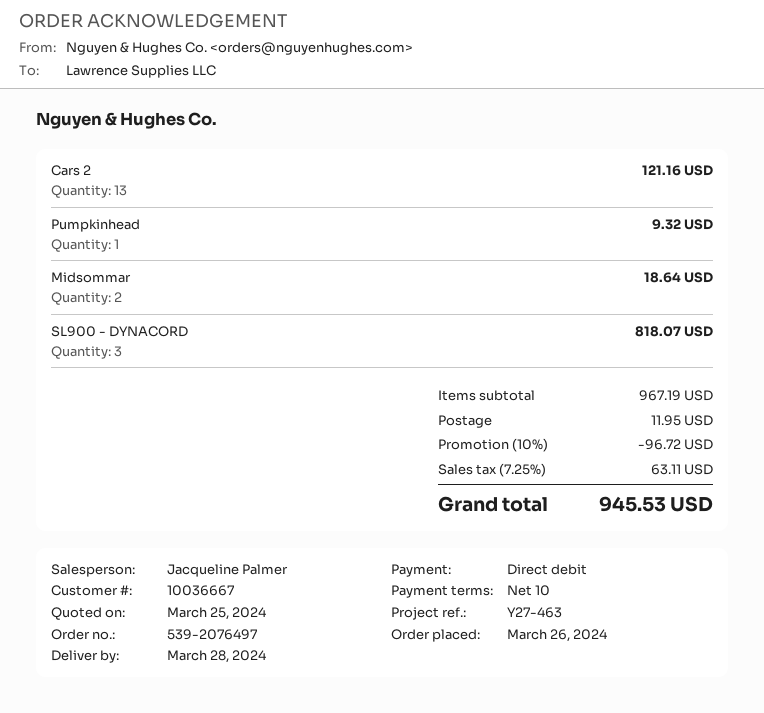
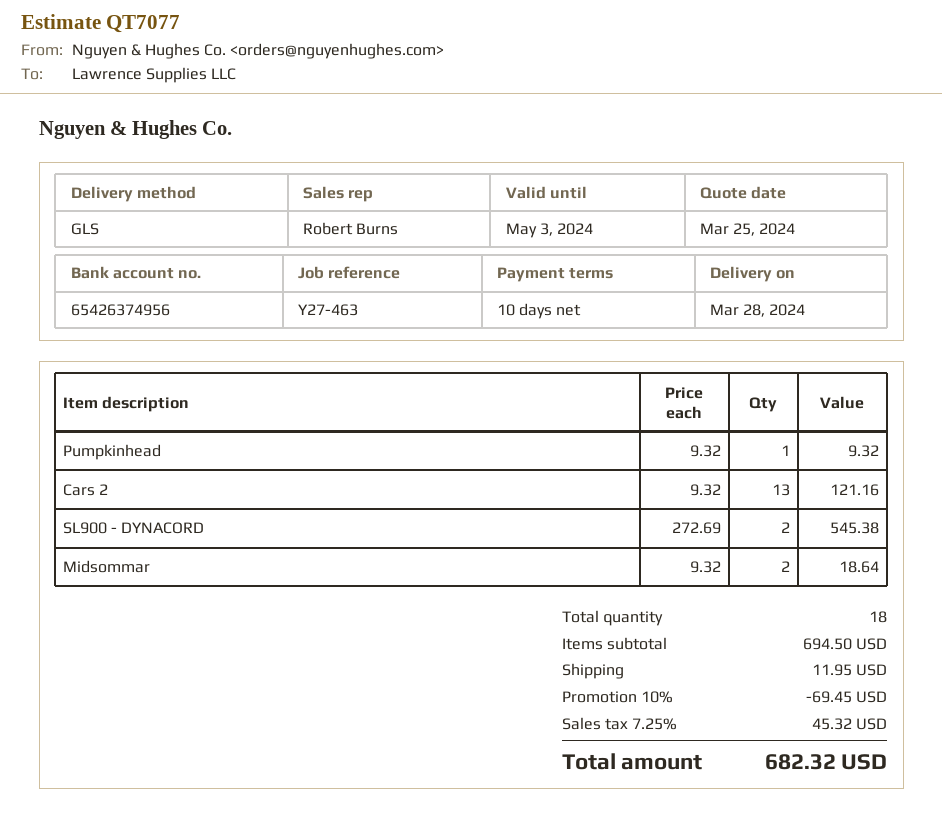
sales rep: Jacqueline Palmer -> Robert Burns
SL900 - DYNACORD: 3 for 818.07 -> 2 for 545.38
subtotal: 967.19 -> 694.50
discount: 10% = 96.72 -> 10% = 69.45
tax: 7.25% = 63.11 -> 7.25% = 45.32
total: 945.53 -> 682.32

